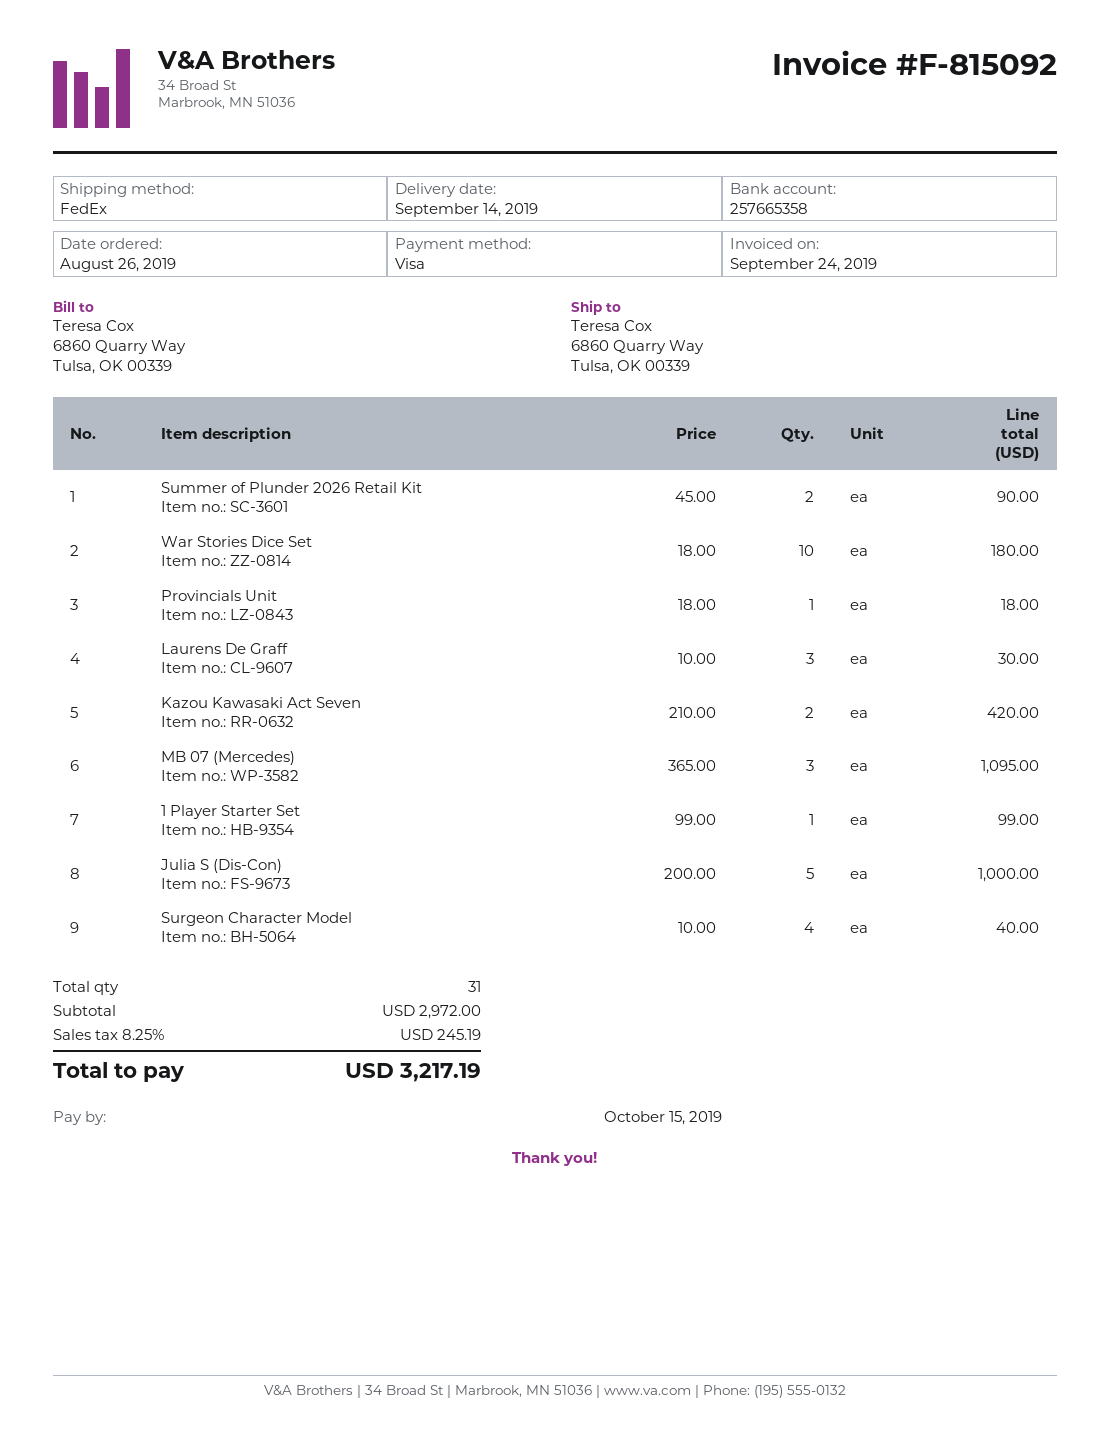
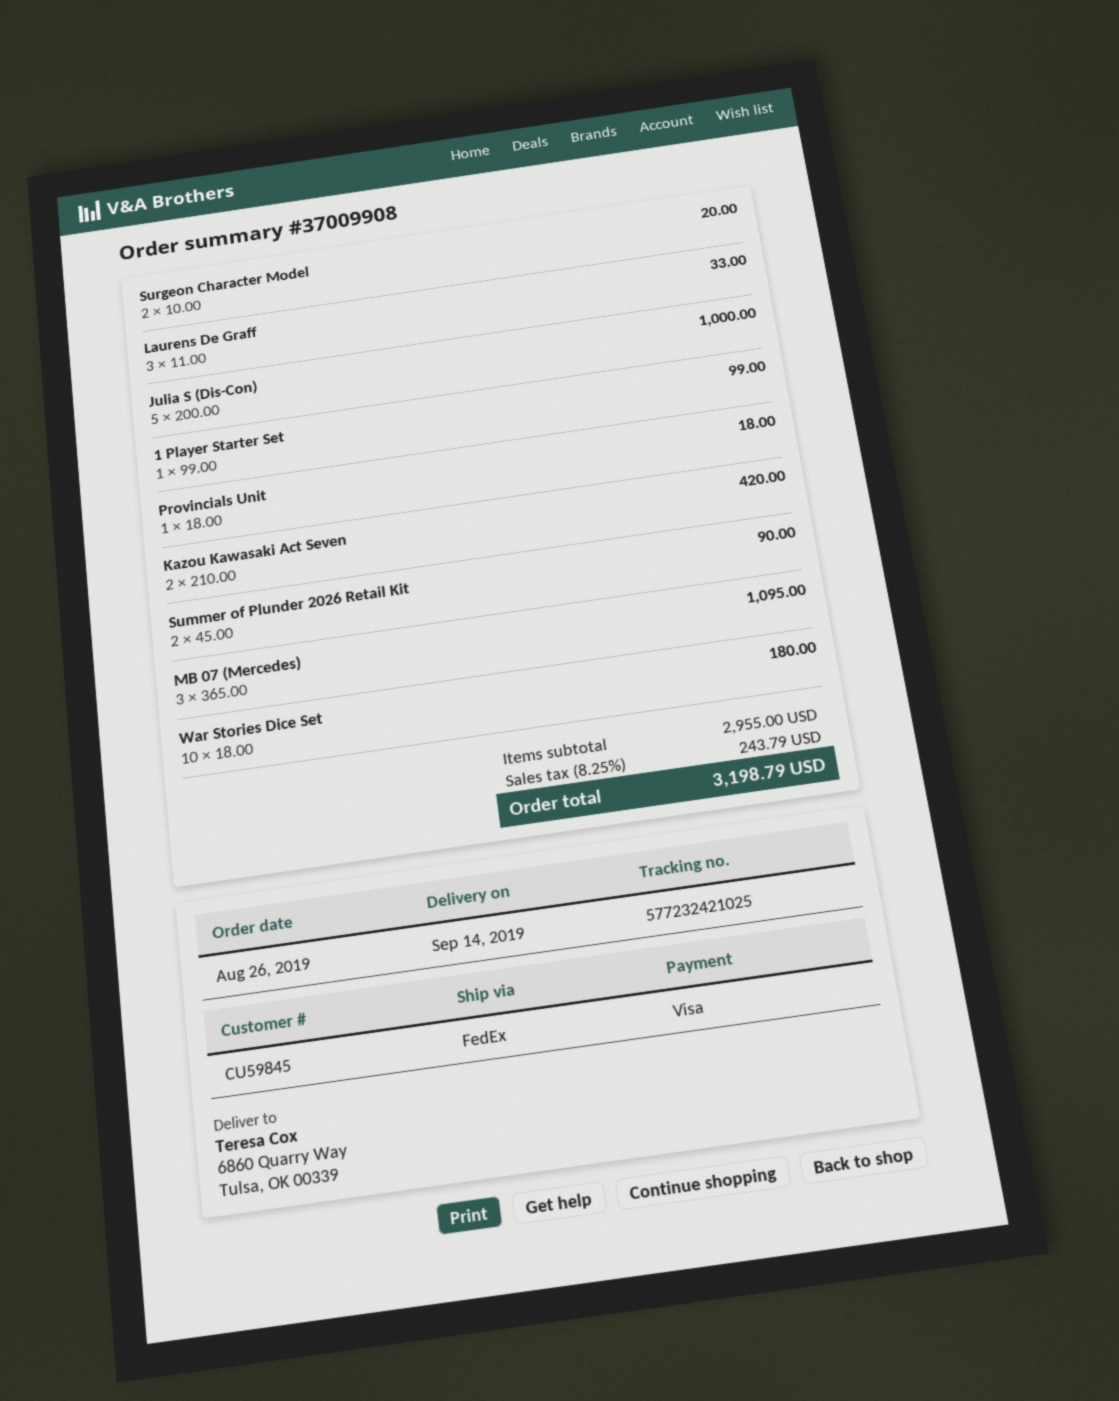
Laurens De Graff: 3 x 10.00 = 30.00 -> 3 x 11.00 = 33.00
Surgeon Character Model: 4 x 10.00 = 40.00 -> 2 x 10.00 = 20.00
subtotal: 2972.00 -> 2955.00
tax: 8.25% = 245.19 -> 8.25% = 243.79
total: 3217.19 -> 3198.79

